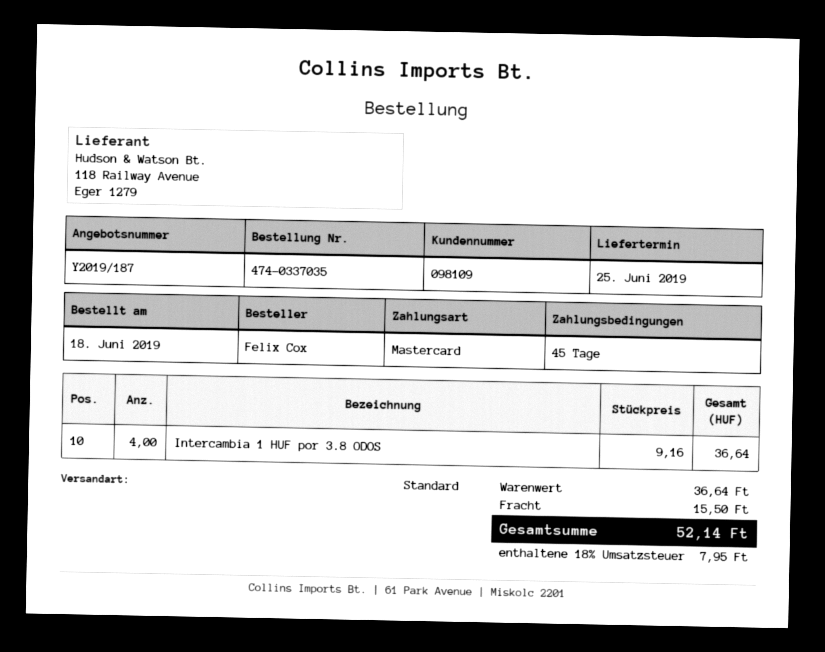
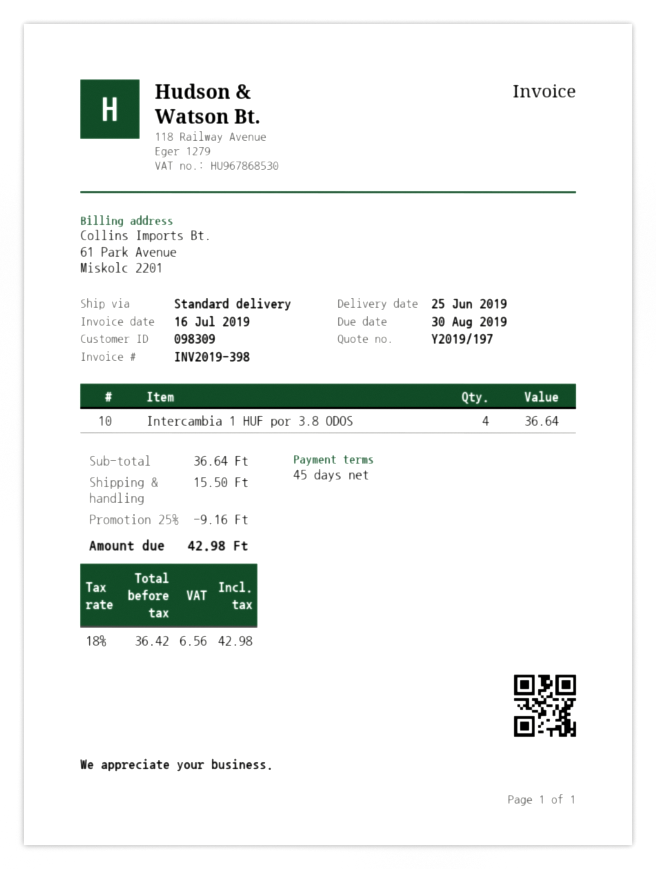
quote number: Y2019/187 -> Y2019/197
customer number: 098109 -> 098309
discount: none -> 25% = 9.16
tax: 18% = 7.95 -> 18% = 6.56
total: 52.14 -> 42.98

